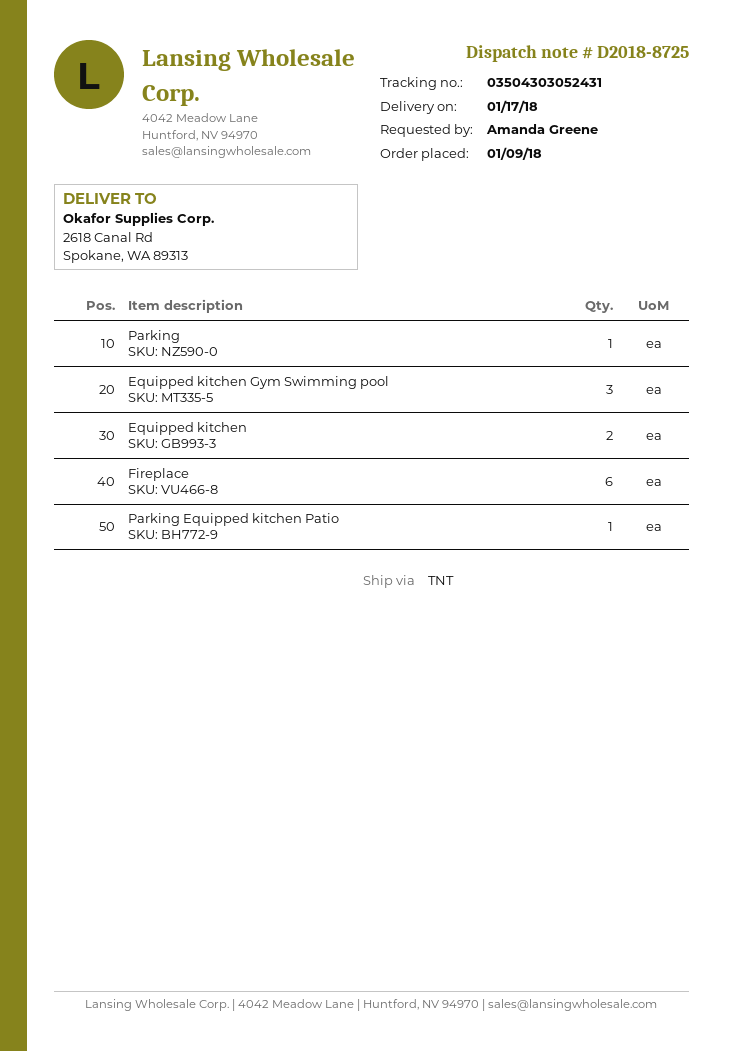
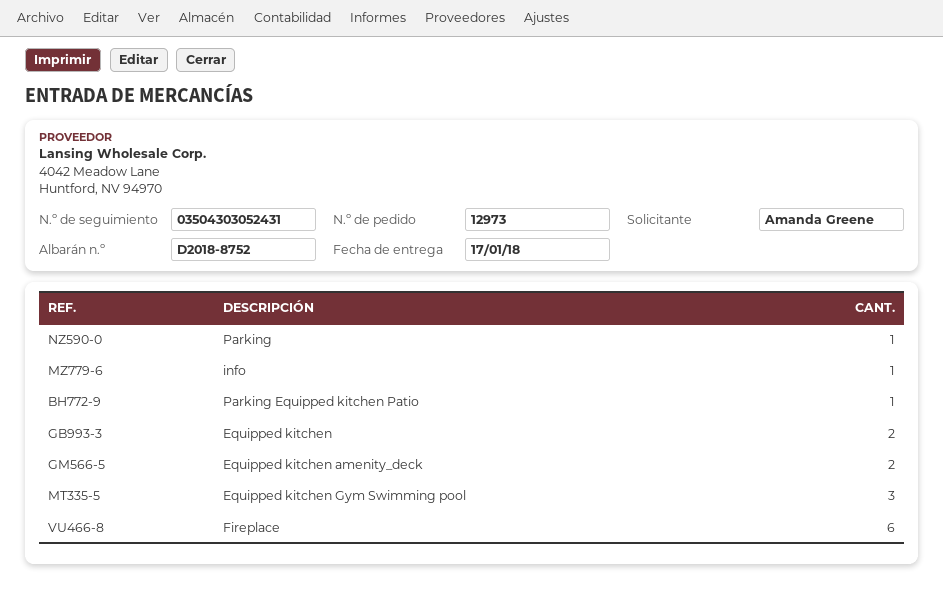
delivery note number: D2018-8725 -> D2018-8752
info: none -> 1
Equipped kitchen amenity_deck: none -> 2

